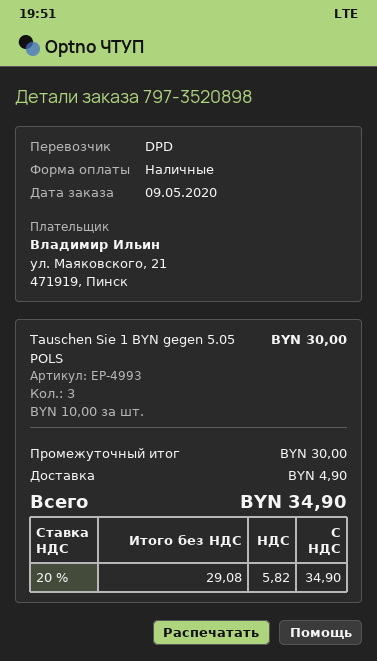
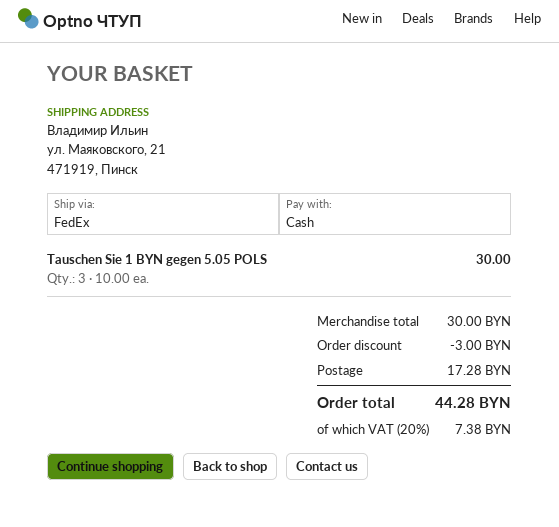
shipping method: DPD -> FedEx
discount: none -> 3.00
shipping: 4.90 -> 17.28
tax: 20% = 5.82 -> 20% = 7.38
total: 34.90 -> 44.28

